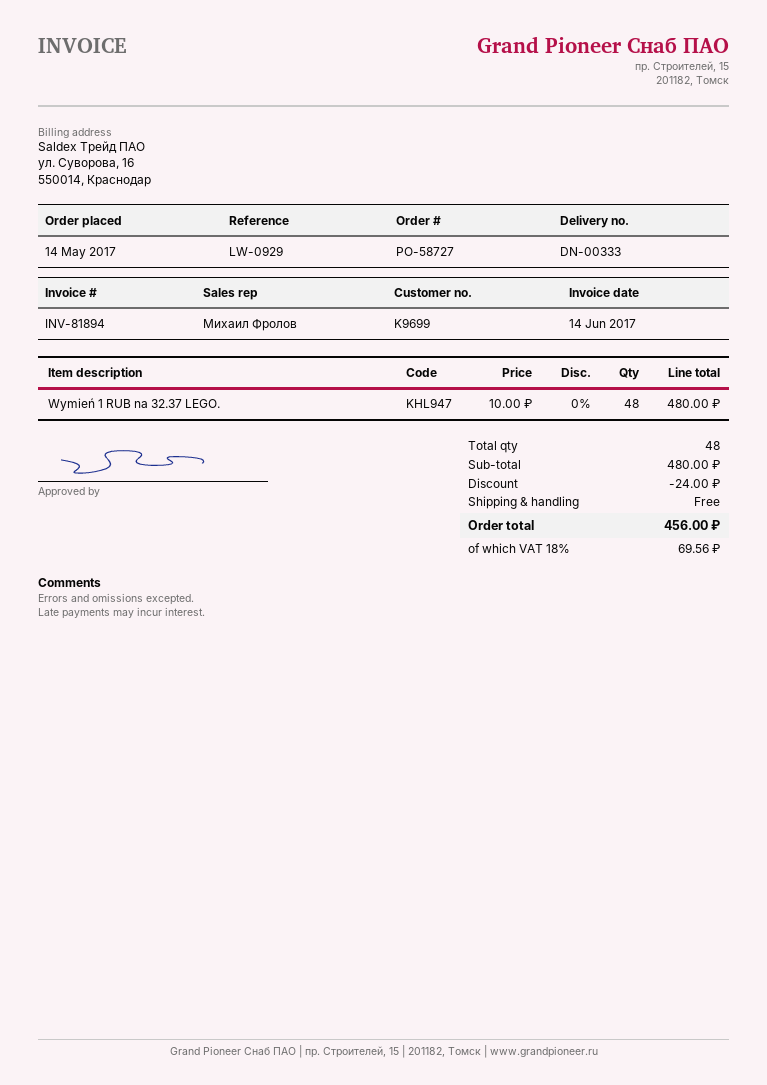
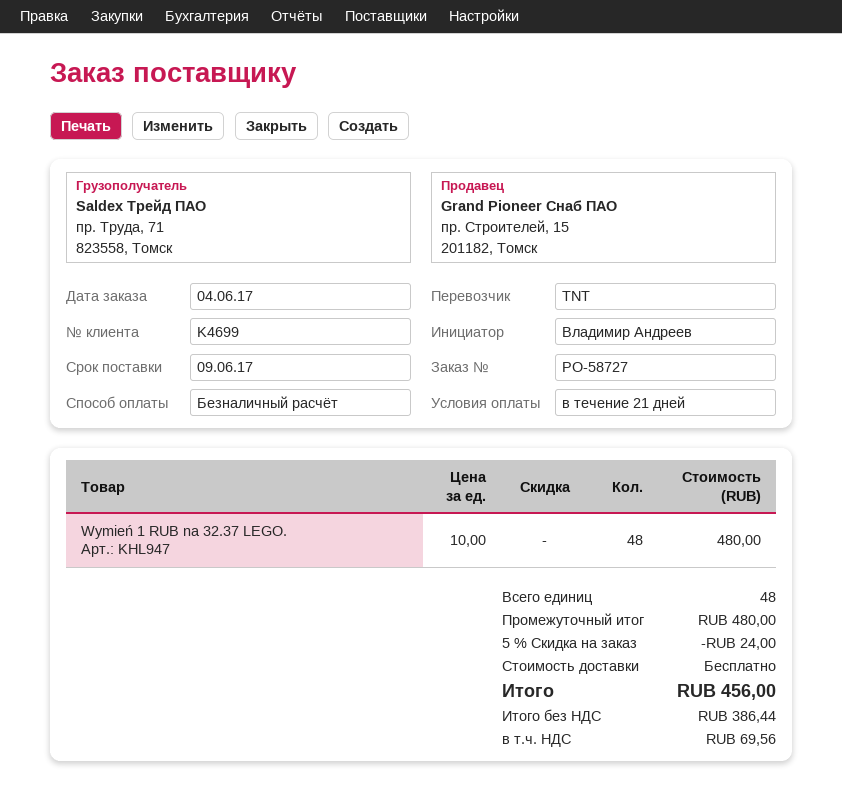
order date: 2017-05-14 -> 2017-06-04
customer number: K9699 -> K4699

